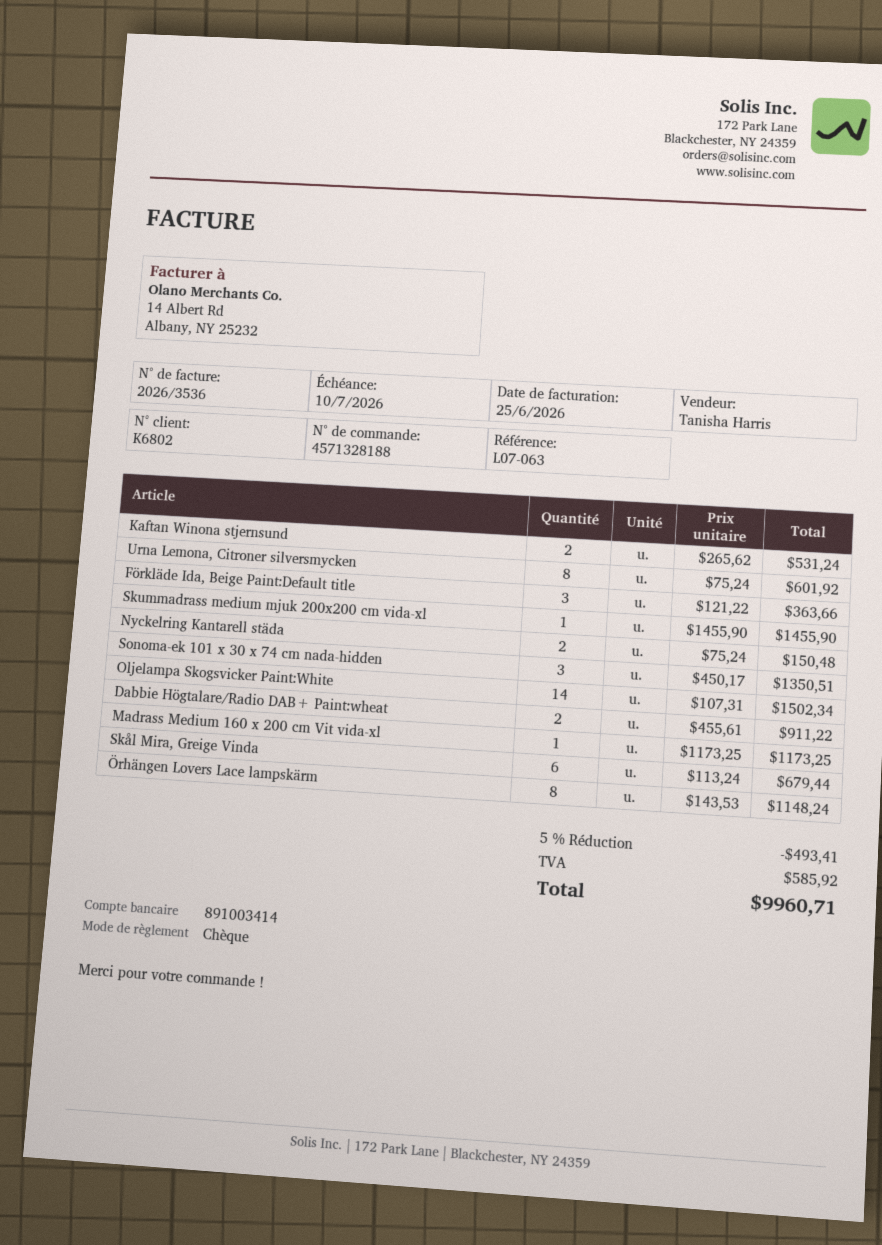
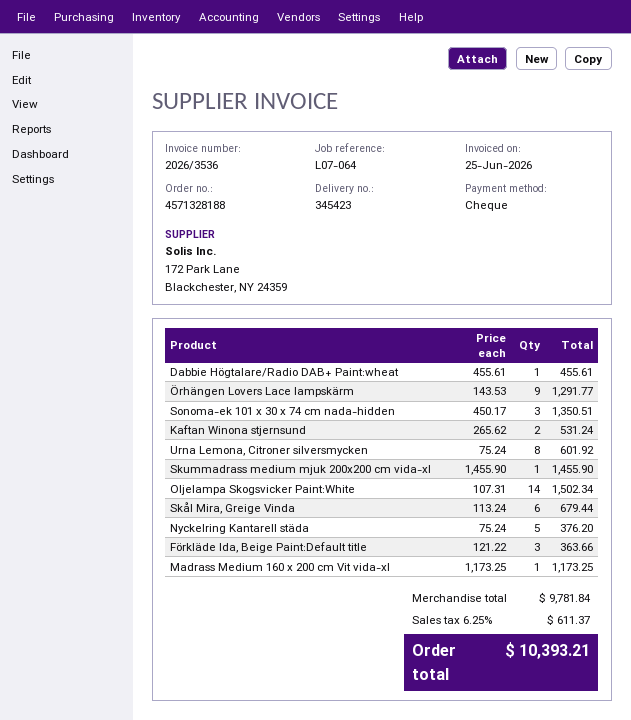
reference: L07-063 -> L07-064
Nyckelring Kantarell städa: 2 x 75.24 = 150.48 -> 5 x 75.24 = 376.20
Dabbie Högtalare/Radio DAB+ Paint:wheat: 2 x 455.61 = 911.22 -> 1 x 455.61 = 455.61
Örhängen Lovers Lace lampskärm: 8 x 143.53 = 1148.24 -> 9 x 143.53 = 1291.77
discount: 5% = 493.41 -> none
tax: 585.92 -> 611.37
total: 9960.71 -> 10393.21

